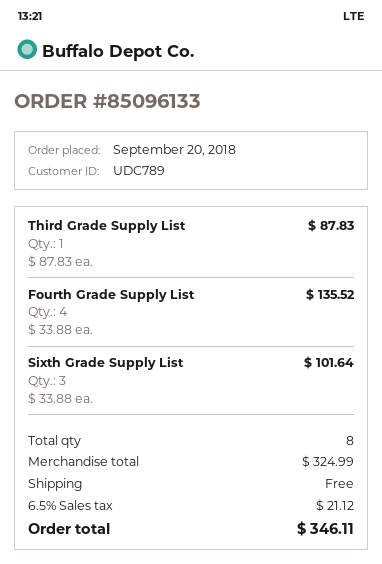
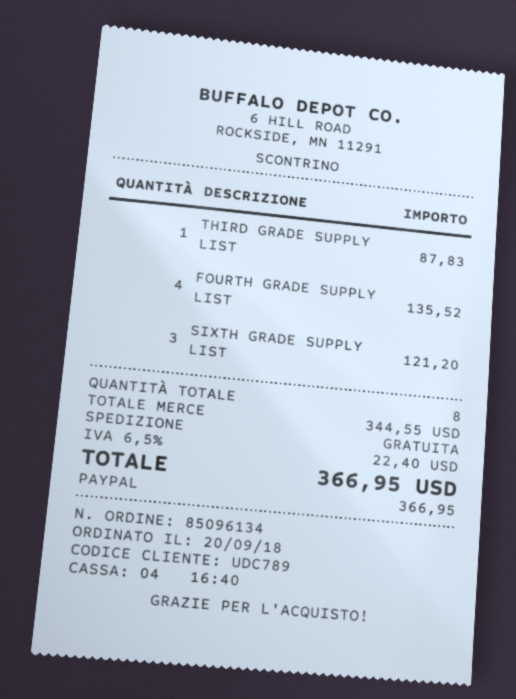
order number: 85096133 -> 85096134
Sixth Grade Supply List: 3 for 101.64 -> 3 for 121.20
subtotal: 324.99 -> 344.55
tax: 6.5% = 21.12 -> 6.5% = 22.40
total: 346.11 -> 366.95

